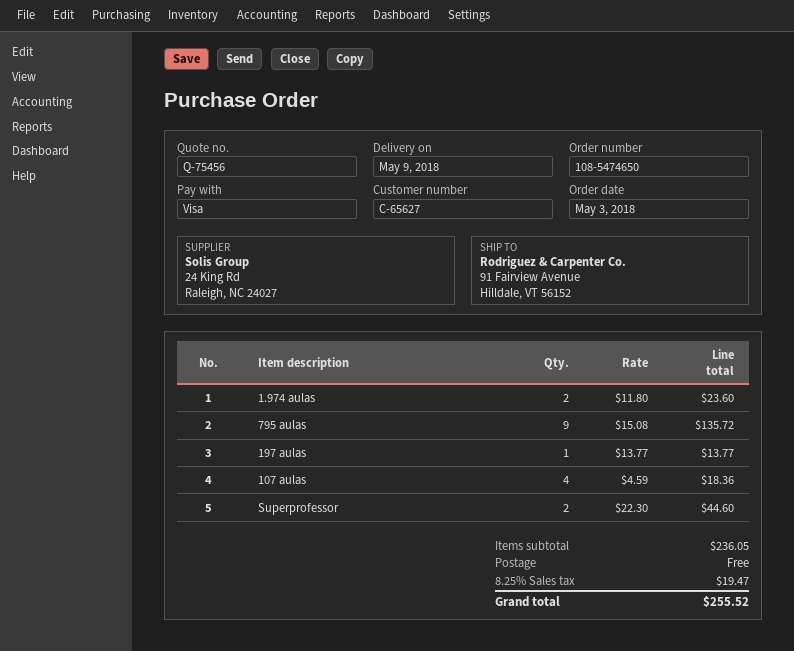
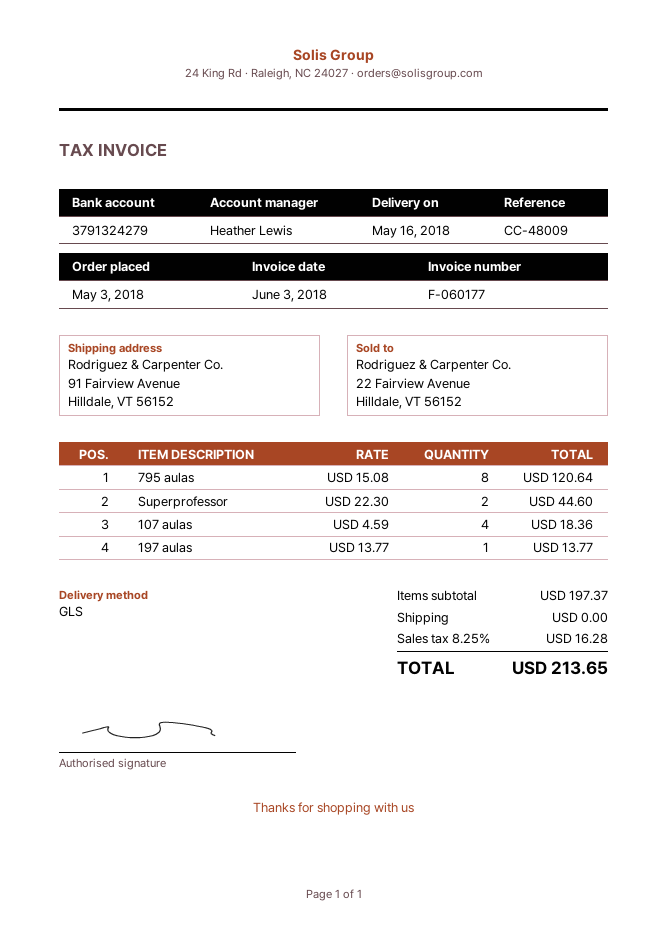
delivery date: 2018-05-09 -> 2018-05-16
1.974 aulas: 2 x 11.80 = 23.60 -> none
795 aulas: 9 x 15.08 = 135.72 -> 8 x 15.08 = 120.64
subtotal: 236.05 -> 197.37
tax: 8.25% = 19.47 -> 8.25% = 16.28
total: 255.52 -> 213.65

